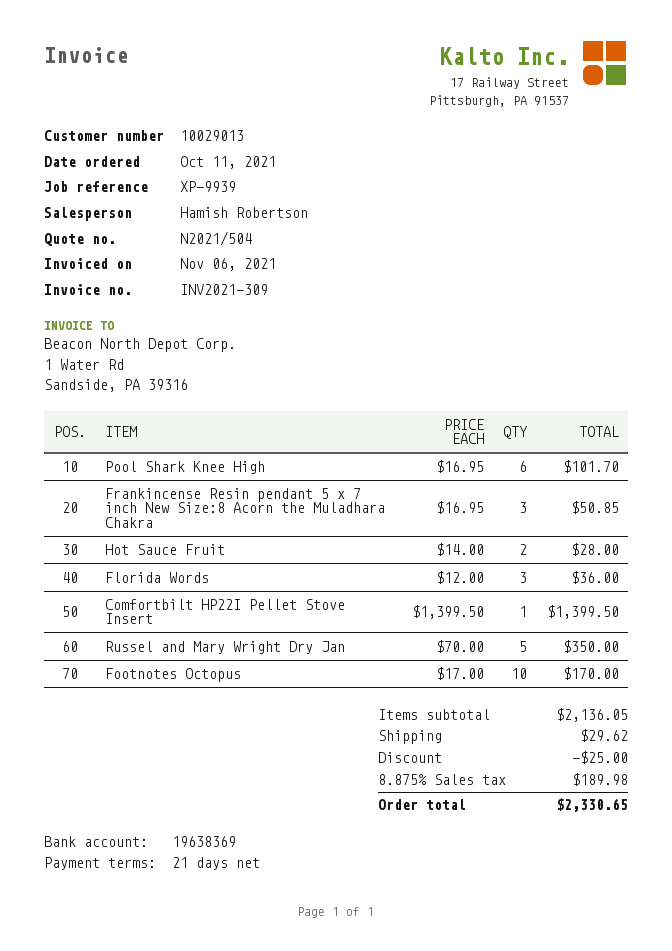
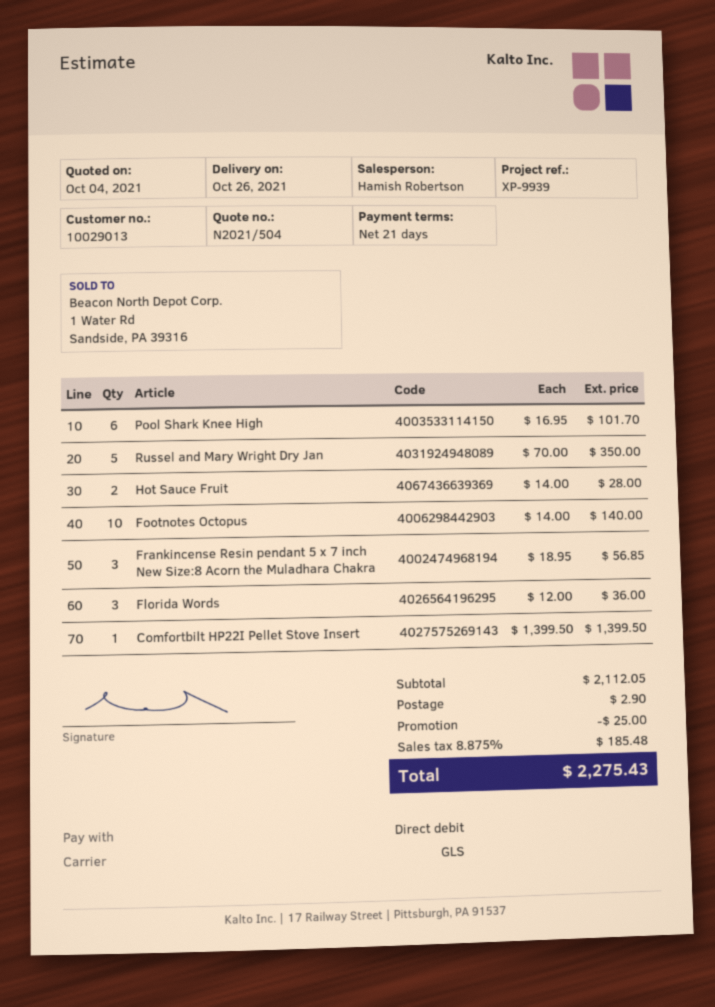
Frankincense Resin pendant 5 x 7 inch New Size:8 Acorn the Muladhara Chakra: 3 x 16.95 = 50.85 -> 3 x 18.95 = 56.85
Footnotes Octopus: 10 x 17.00 = 170.00 -> 10 x 14.00 = 140.00
subtotal: 2136.05 -> 2112.05
shipping: 29.62 -> 2.90
tax: 8.875% = 189.98 -> 8.875% = 185.48
total: 2330.65 -> 2275.43

